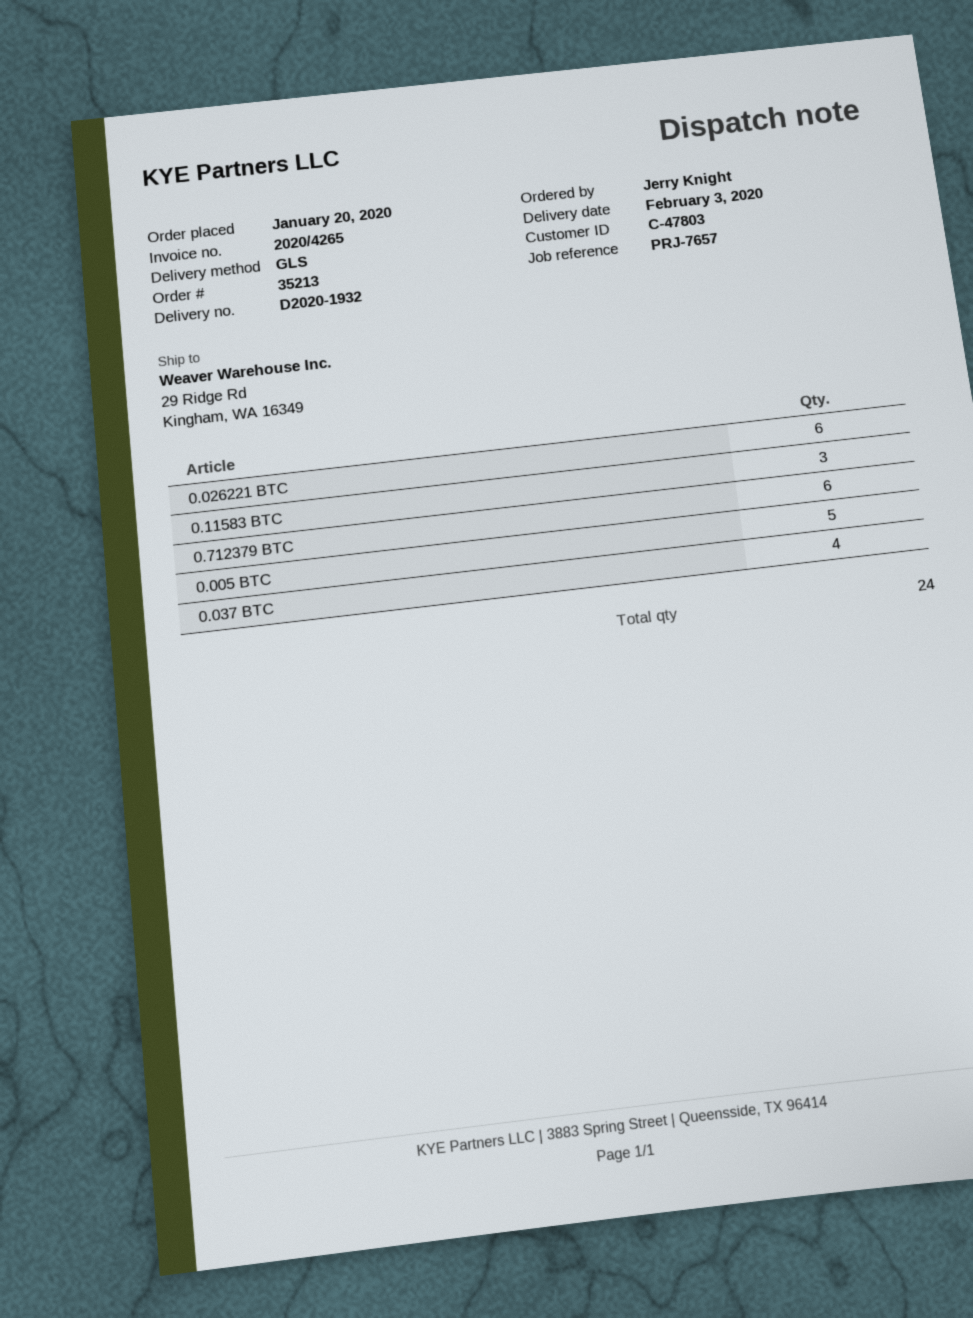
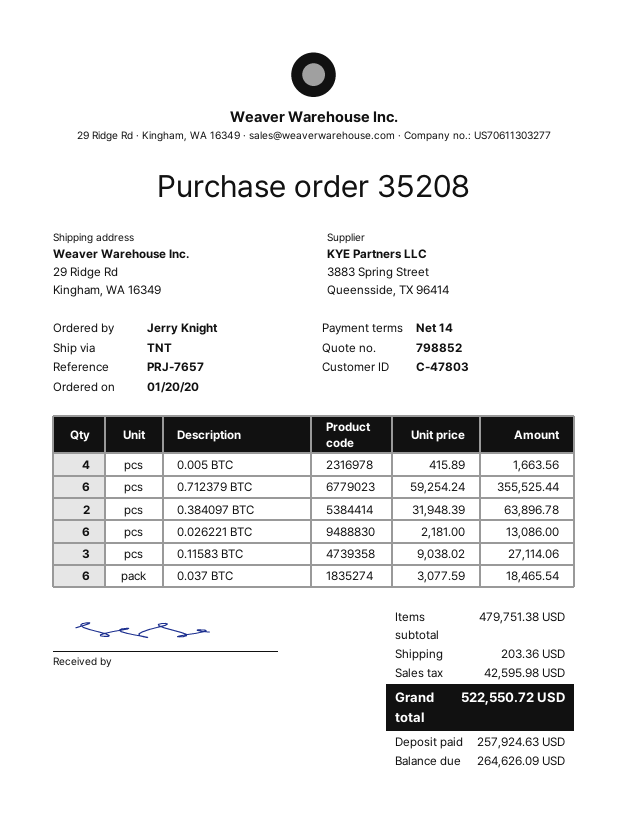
order number: 35213 -> 35208
shipping method: GLS -> TNT
0.005 BTC: 5 -> 4
0.037 BTC: 4 -> 6
0.384097 BTC: none -> 2

